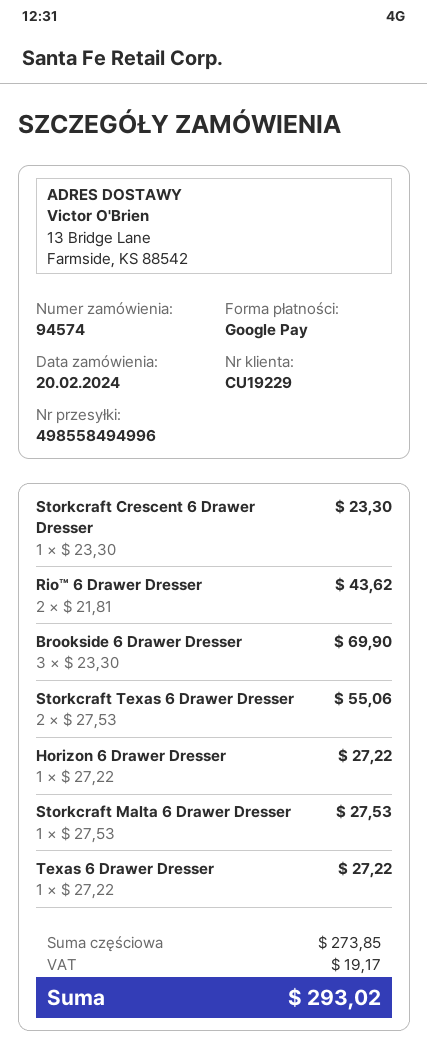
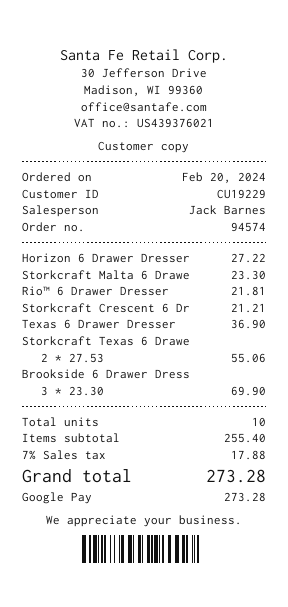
Storkcraft Crescent 6 Drawer Dresser: 1 x 23.30 = 23.30 -> 1 x 21.21 = 21.21
Rio™ 6 Drawer Dresser: 2 x 21.81 = 43.62 -> 1 x 21.81 = 21.81
Storkcraft Malta 6 Drawer Dresser: 1 x 27.53 = 27.53 -> 1 x 23.30 = 23.30
Texas 6 Drawer Dresser: 1 x 27.22 = 27.22 -> 1 x 36.90 = 36.90
subtotal: 273.85 -> 255.40
tax: 19.17 -> 17.88
total: 293.02 -> 273.28

